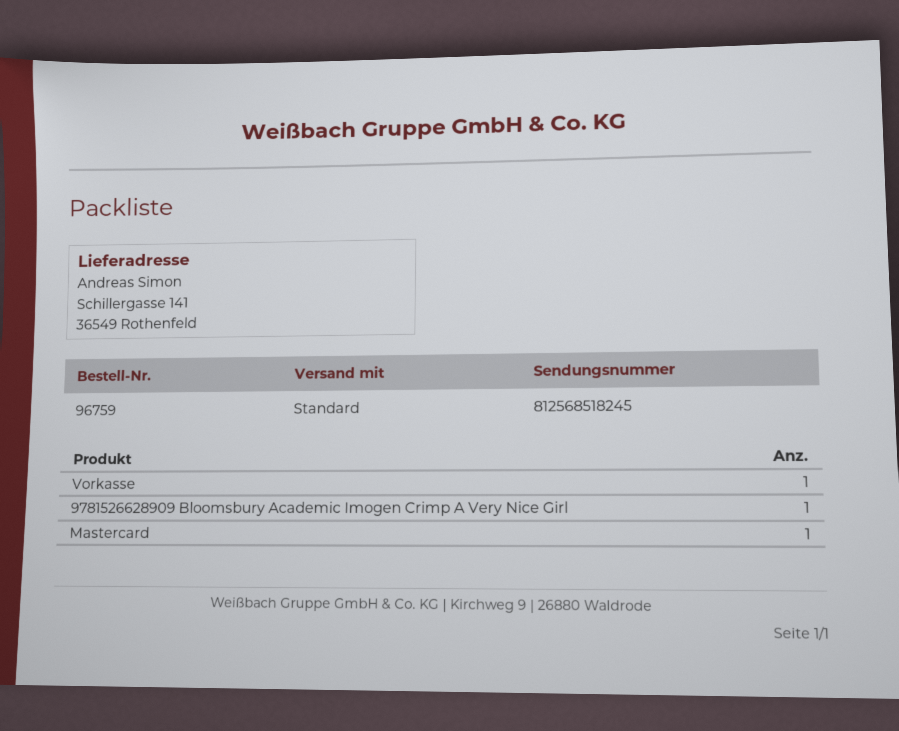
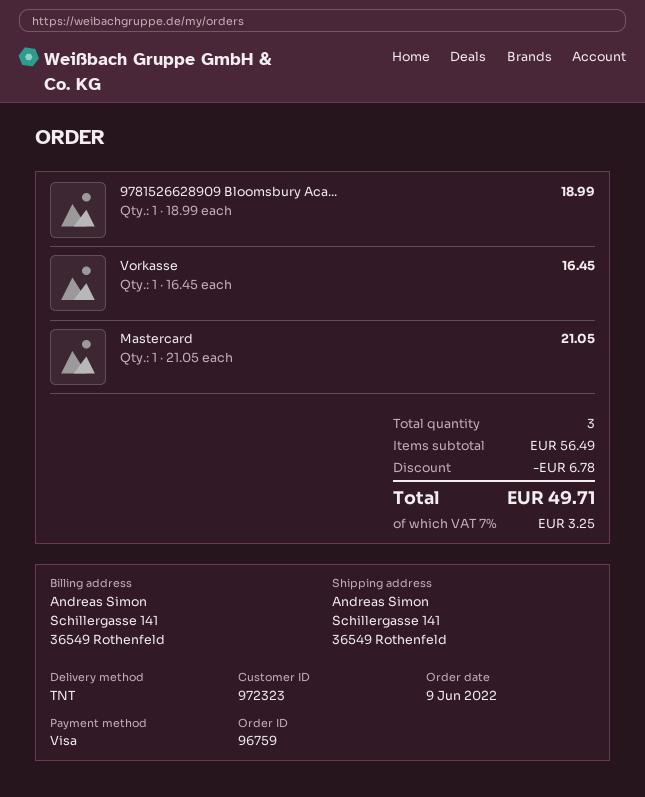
shipping method: standard -> TNT

